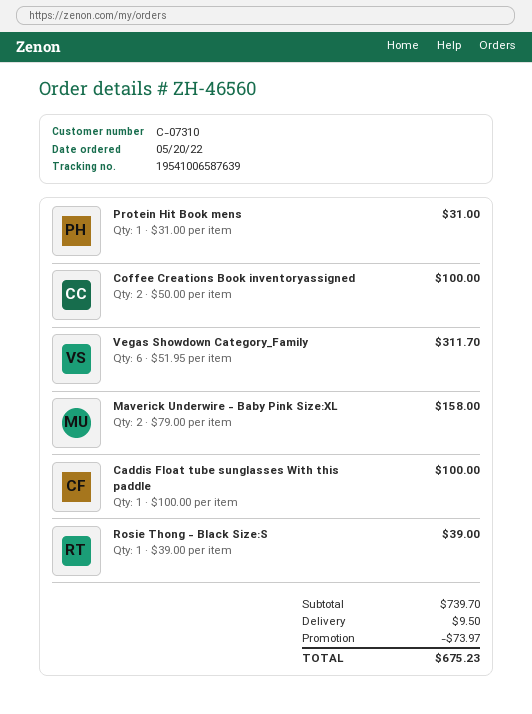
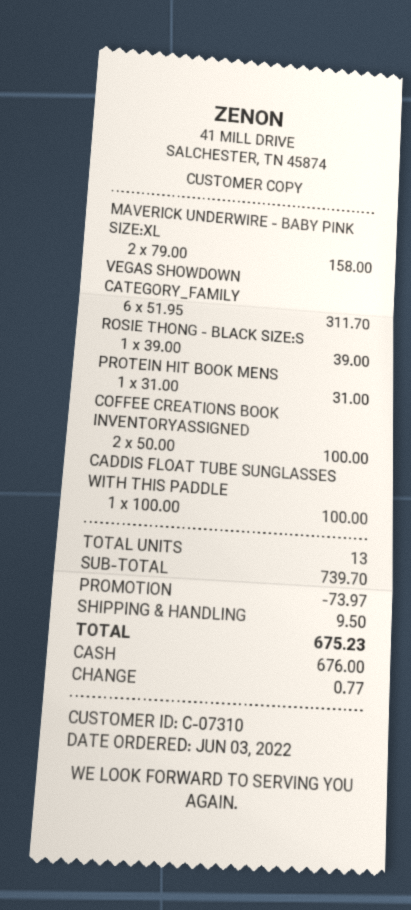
order date: 2022-05-20 -> 2022-06-03

